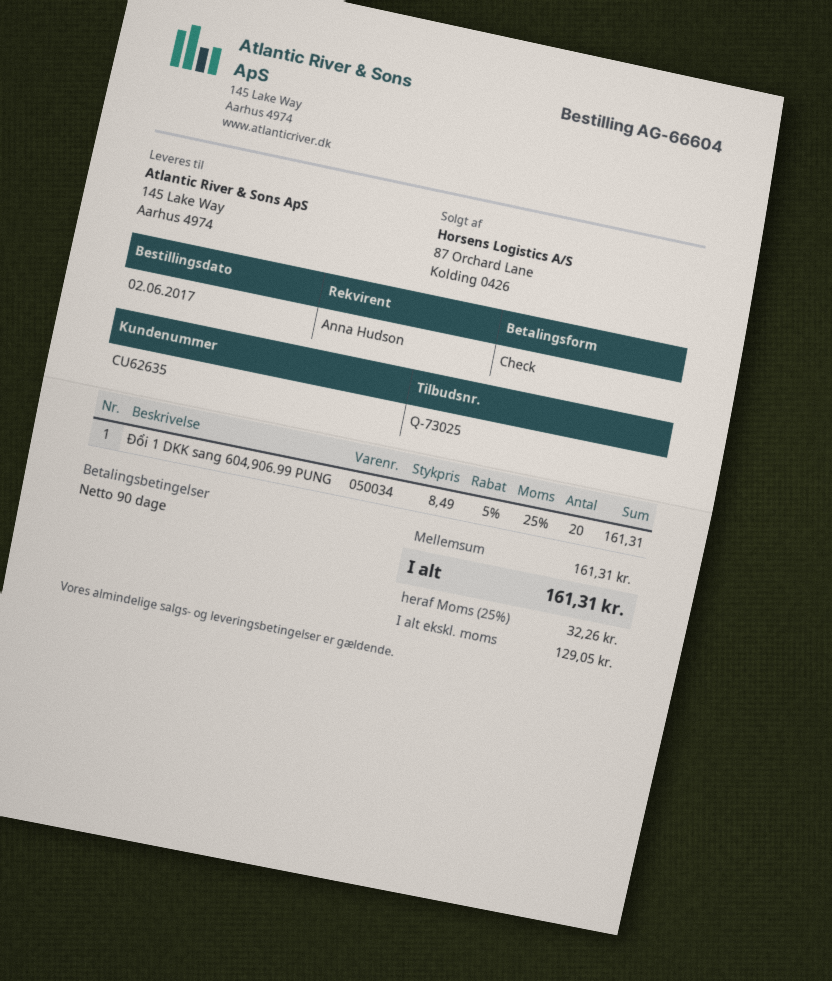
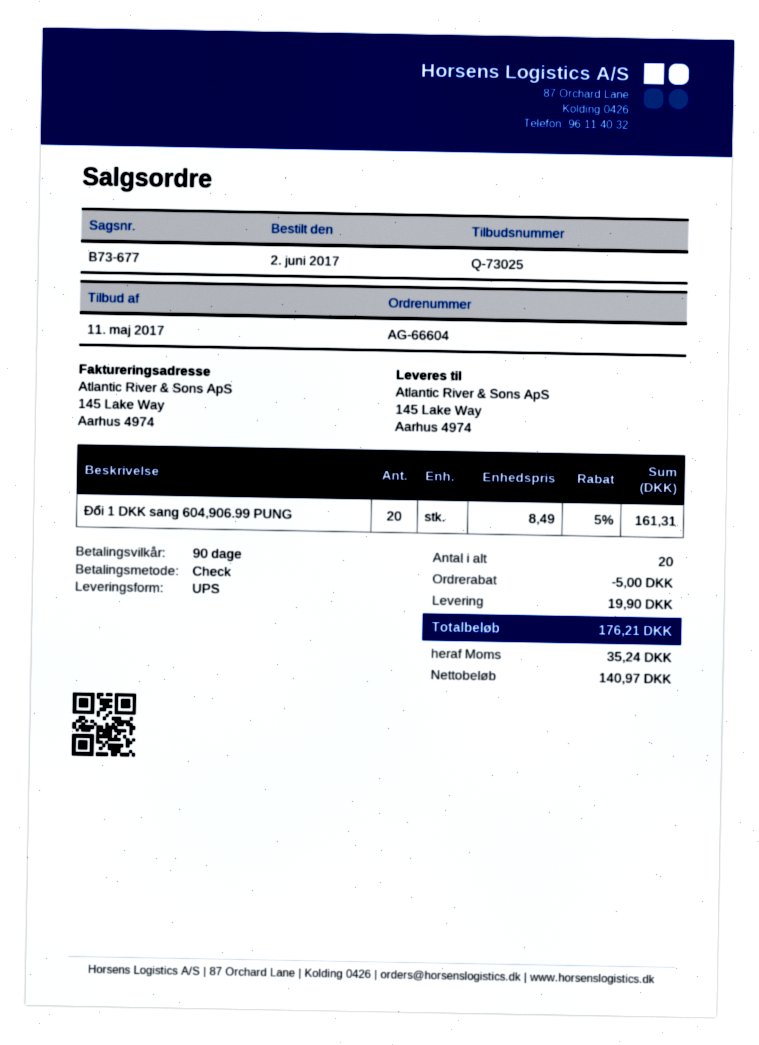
discount: none -> 5.00
shipping: none -> 19.90
net: 129.05 -> 140.97
tax: 32.26 -> 35.24
total: 161.31 -> 176.21

